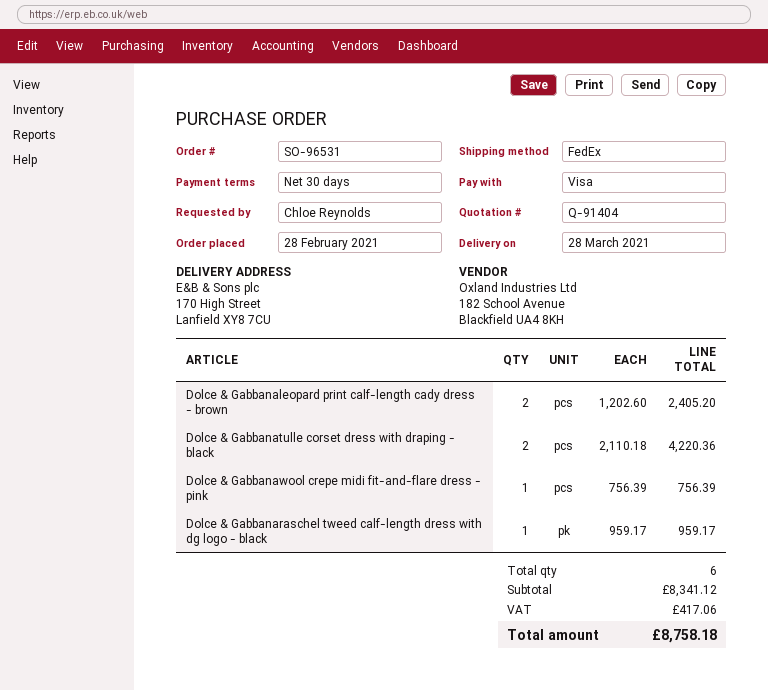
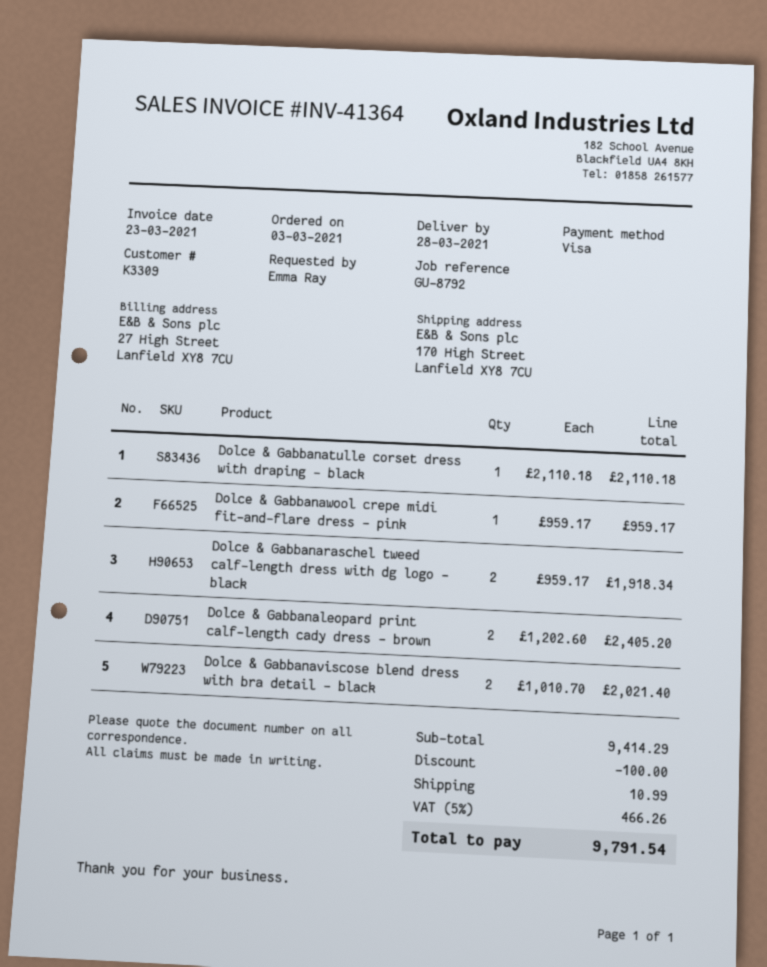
order date: 2021-02-28 -> 2021-03-03
ordered by: Chloe Reynolds -> Emma Ray
Dolce & Gabbanatulle corset dress with draping - black: 2 x 2110.18 = 4220.36 -> 1 x 2110.18 = 2110.18
Dolce & Gabbanawool crepe midi fit-and-flare dress - pink: 1 x 756.39 = 756.39 -> 1 x 959.17 = 959.17
Dolce & Gabbanaraschel tweed calf-length dress with dg logo - black: 1 x 959.17 = 959.17 -> 2 x 959.17 = 1918.34
Dolce & Gabbanaviscose blend dress with bra detail - black: none -> 2 x 1010.70 = 2021.40
subtotal: 8341.12 -> 9414.29
discount: none -> 100.00
shipping: none -> 10.99
tax: 417.06 -> 466.26
total: 8758.18 -> 9791.54

